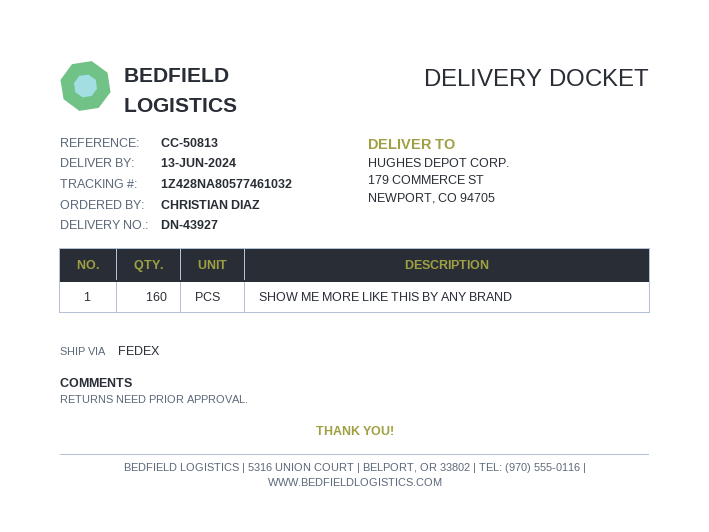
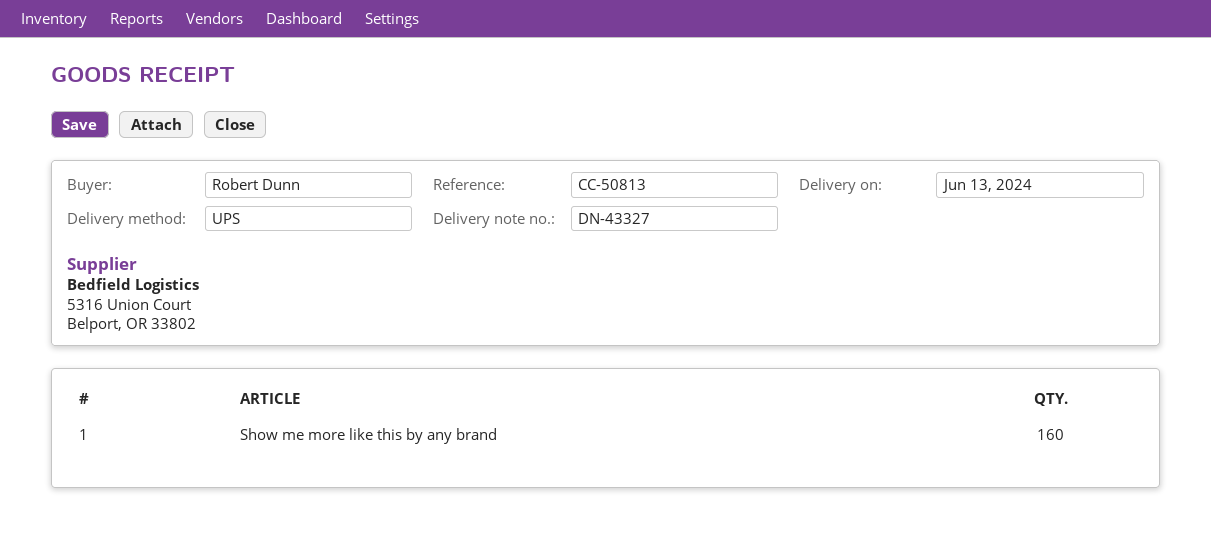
delivery note number: DN-43927 -> DN-43327
ordered by: CHRISTIAN DIAZ -> Robert Dunn
shipping method: FedEx -> UPS

